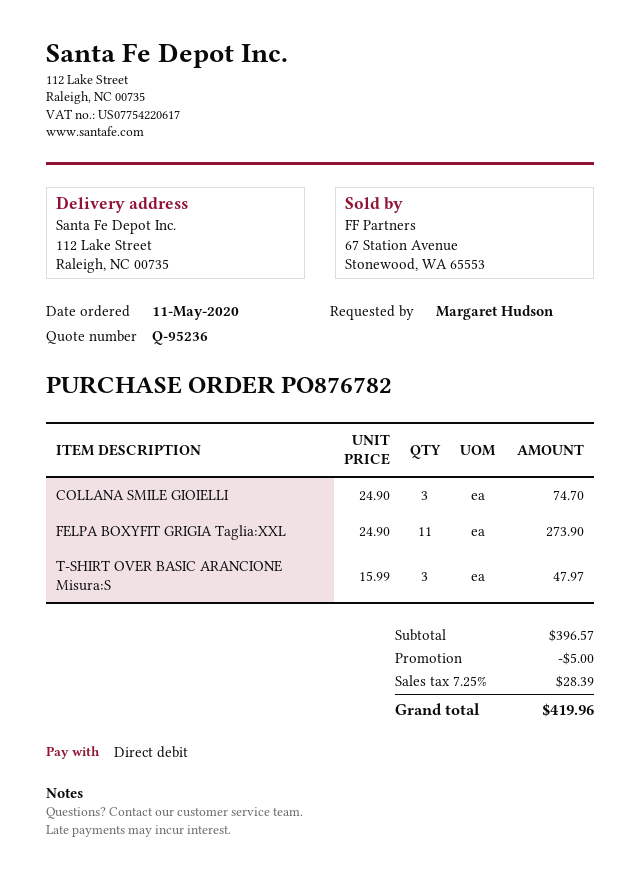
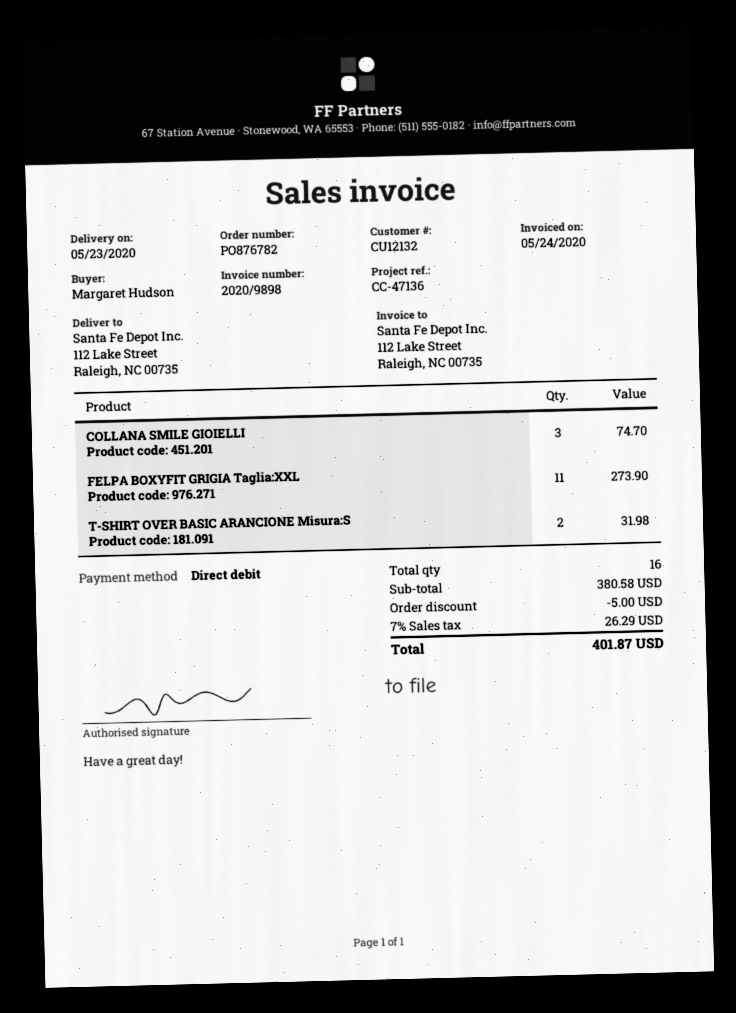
T-SHIRT OVER BASIC ARANCIONE Misura:S: 3 for 47.97 -> 2 for 31.98
subtotal: 396.57 -> 380.58
tax: 7.25% = 28.39 -> 7% = 26.29
total: 419.96 -> 401.87

